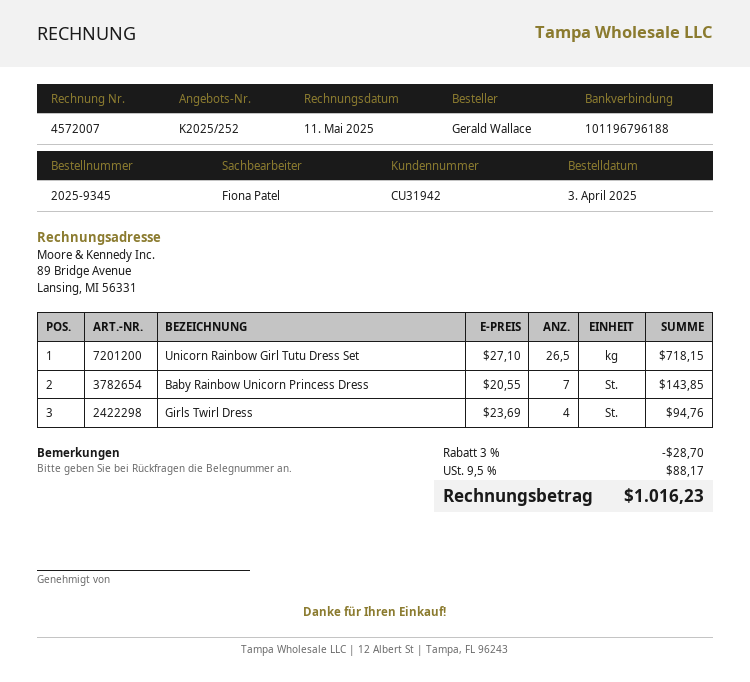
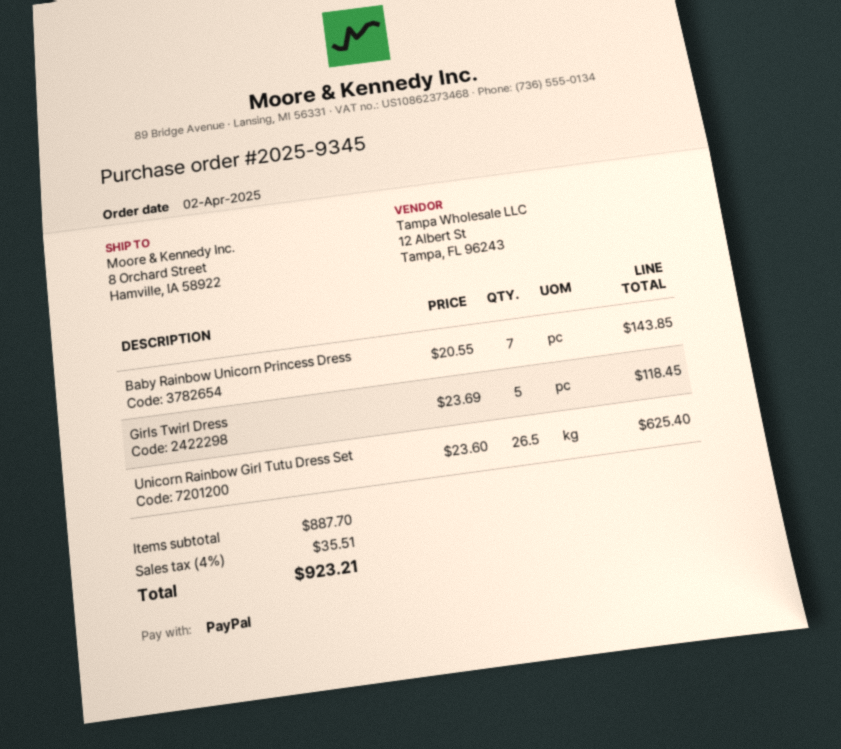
order date: 2025-04-03 -> 2025-04-02
Unicorn Rainbow Girl Tutu Dress Set: 26.5 x 27.10 = 718.15 -> 26.5 x 23.60 = 625.40
Girls Twirl Dress: 4 x 23.69 = 94.76 -> 5 x 23.69 = 118.45
discount: 3% = 28.70 -> none
tax: 9.5% = 88.17 -> 4% = 35.51
total: 1016.23 -> 923.21

